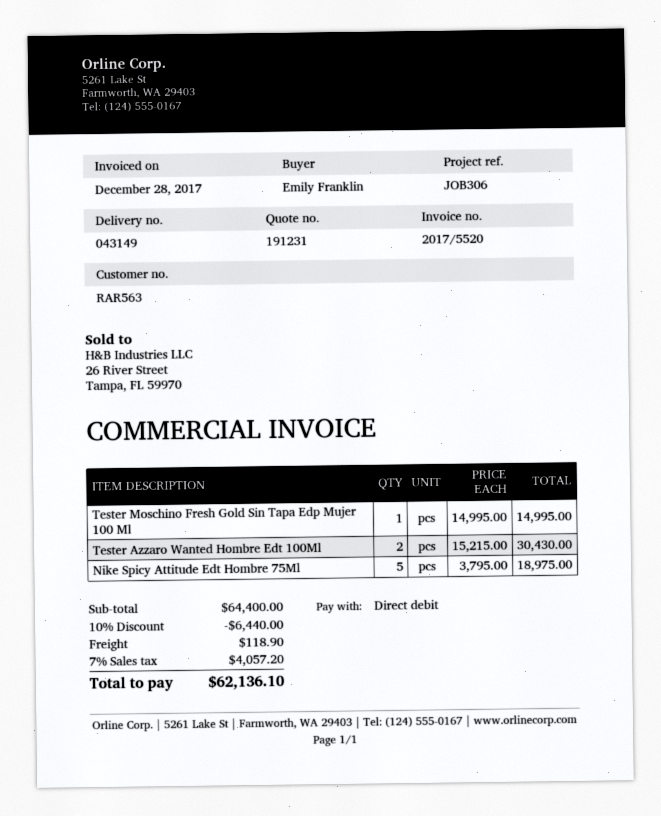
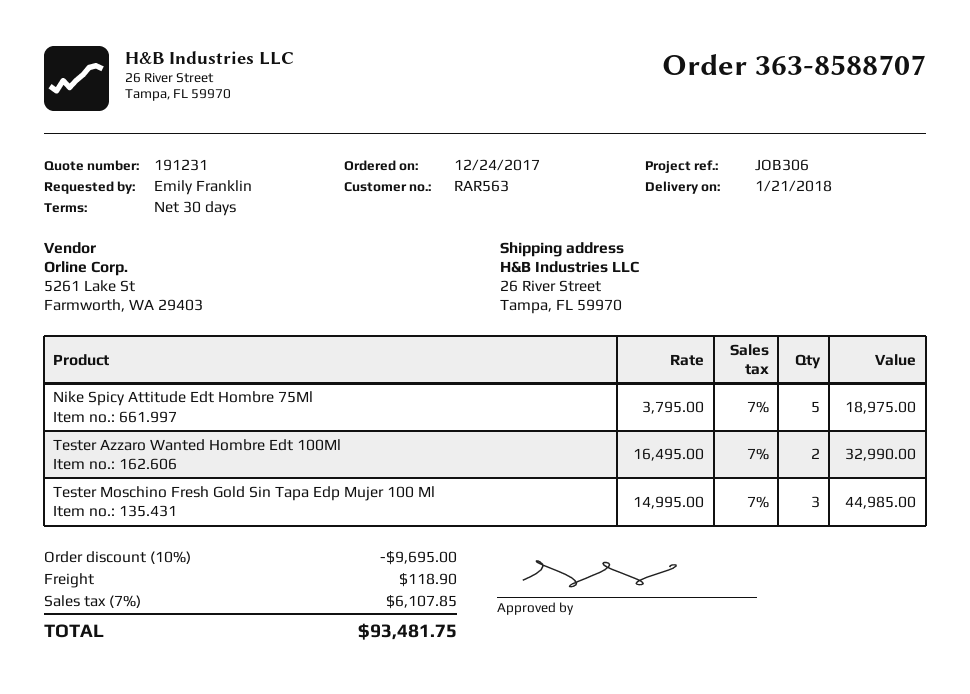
Tester Moschino Fresh Gold Sin Tapa Edp Mujer 100 Ml: 1 x 14995.00 = 14995.00 -> 3 x 14995.00 = 44985.00
Tester Azzaro Wanted Hombre Edt 100Ml: 2 x 15215.00 = 30430.00 -> 2 x 16495.00 = 32990.00
discount: 10% = 6440.00 -> 10% = 9695.00
tax: 7% = 4057.20 -> 7% = 6107.85
total: 62136.10 -> 93481.75

